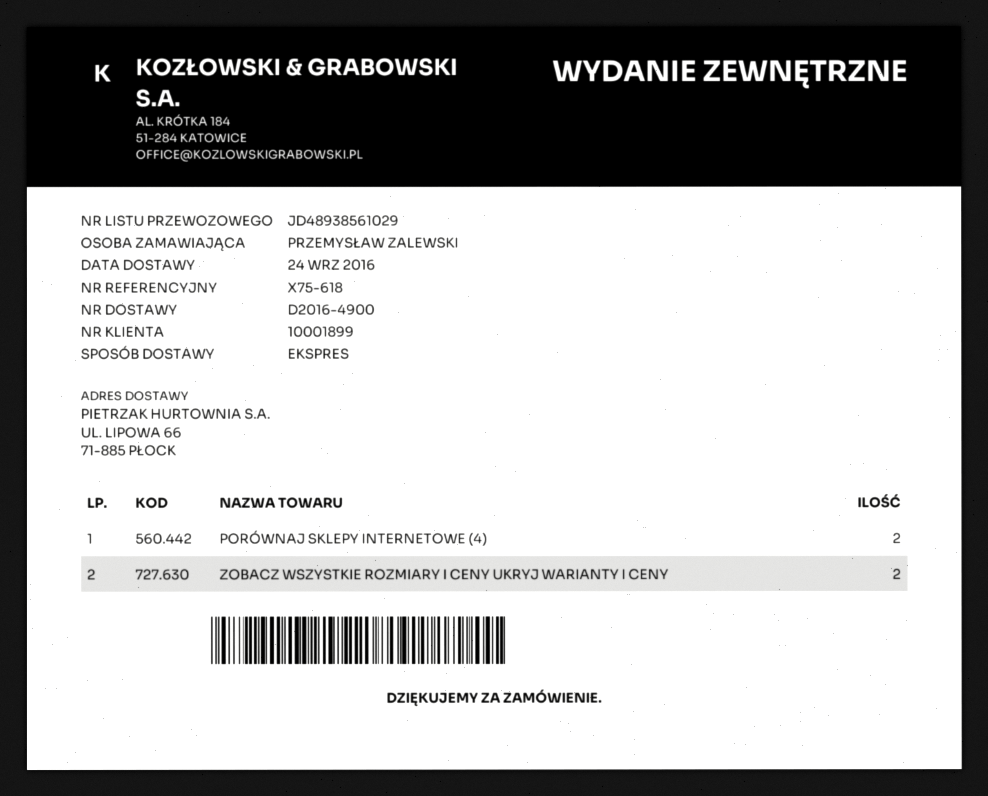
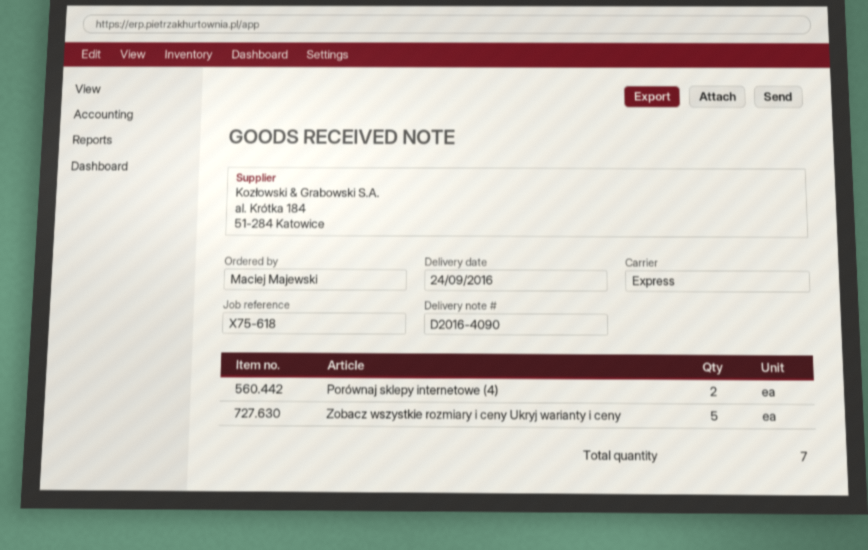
delivery note number: D2016-4900 -> D2016-4090
ordered by: PRZEMYSŁAW ZALEWSKI -> Maciej Majewski
ZOBACZ WSZYSTKIE ROZMIARY I CENY UKRYJ WARIANTY I CENY: 2 -> 5

